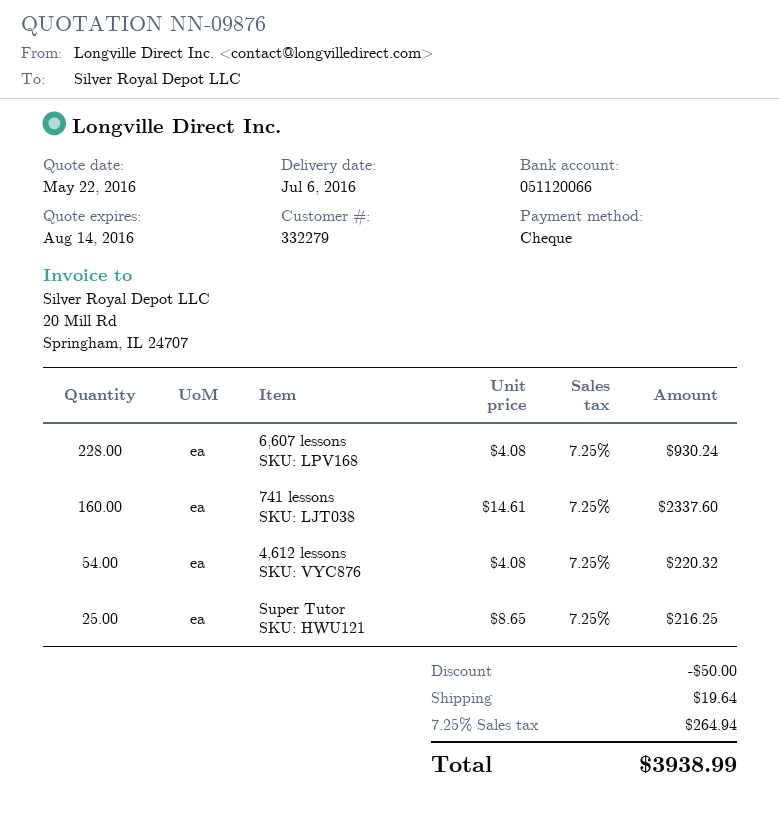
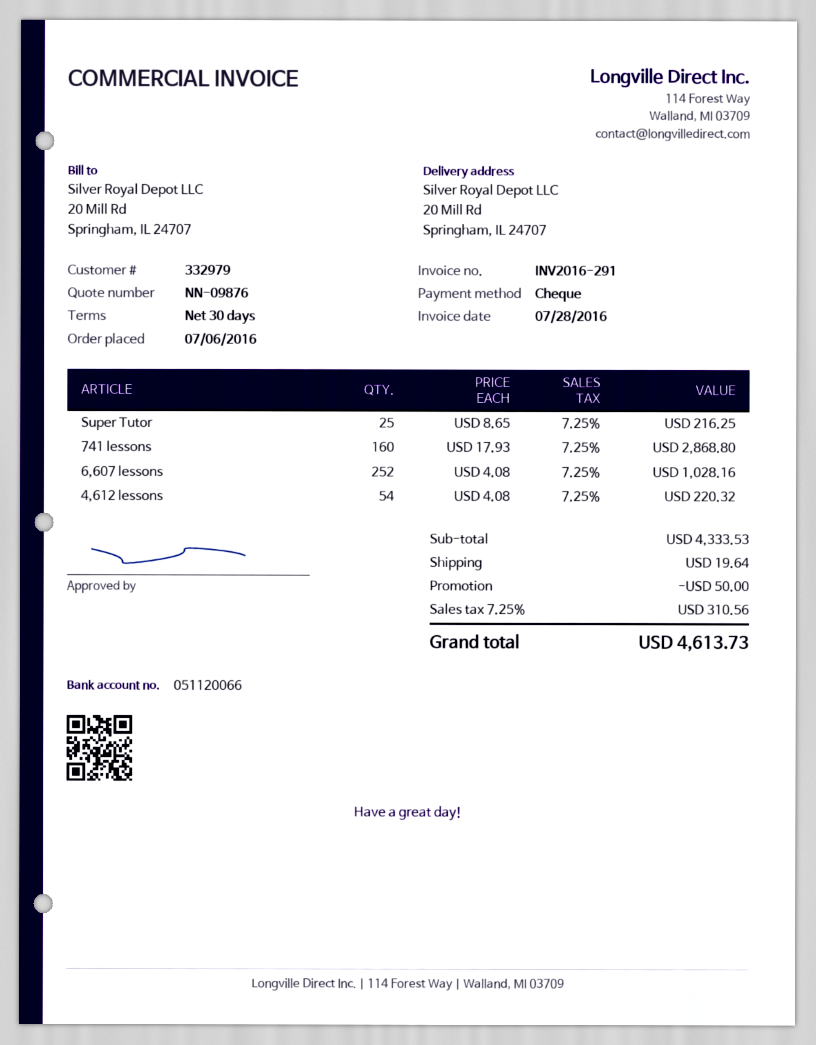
customer number: 332279 -> 332979
6,607 lessons: 228 x 4.08 = 930.24 -> 252 x 4.08 = 1028.16
741 lessons: 160 x 14.61 = 2337.60 -> 160 x 17.93 = 2868.80
tax: 7.25% = 264.94 -> 7.25% = 310.56
total: 3938.99 -> 4613.73

